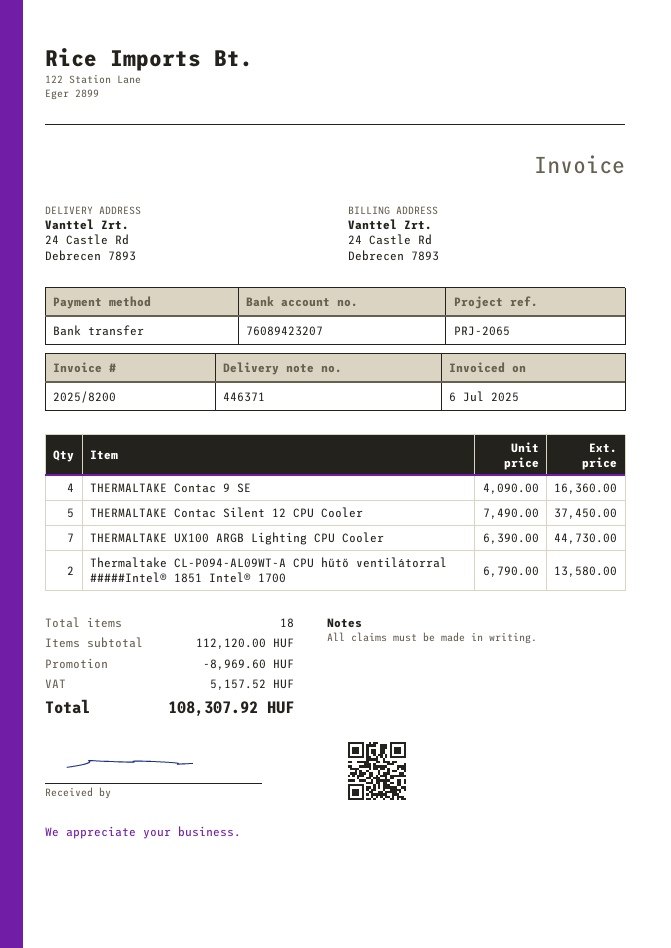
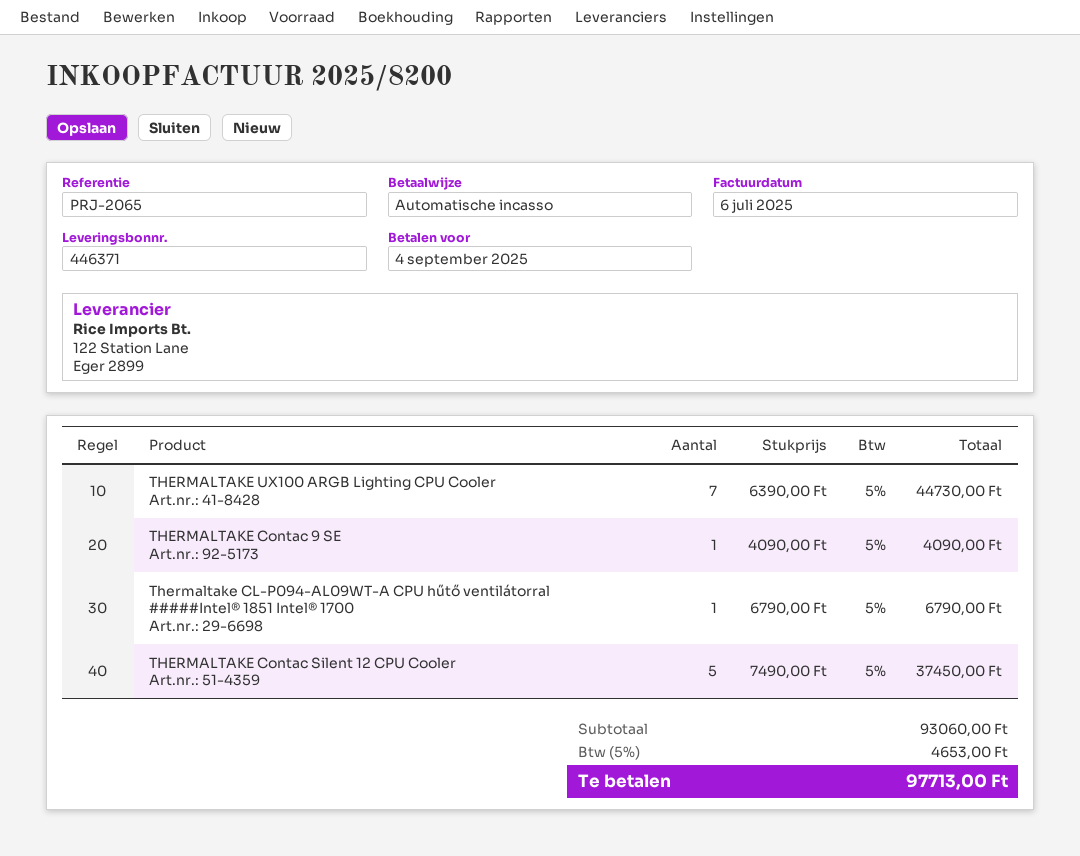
payment method: bank transfer -> direct debit
THERMALTAKE Contac 9 SE: 4 x 4090.00 = 16360.00 -> 1 x 4090.00 = 4090.00
Thermaltake CL-P094-AL09WT-A CPU hűtő ventilátorral #####Intel® 1851 Intel® 1700: 2 x 6790.00 = 13580.00 -> 1 x 6790.00 = 6790.00
subtotal: 112120.00 -> 93060.00
discount: 8969.60 -> none
tax: 5157.52 -> 4653.00
total: 108307.92 -> 97713.00

